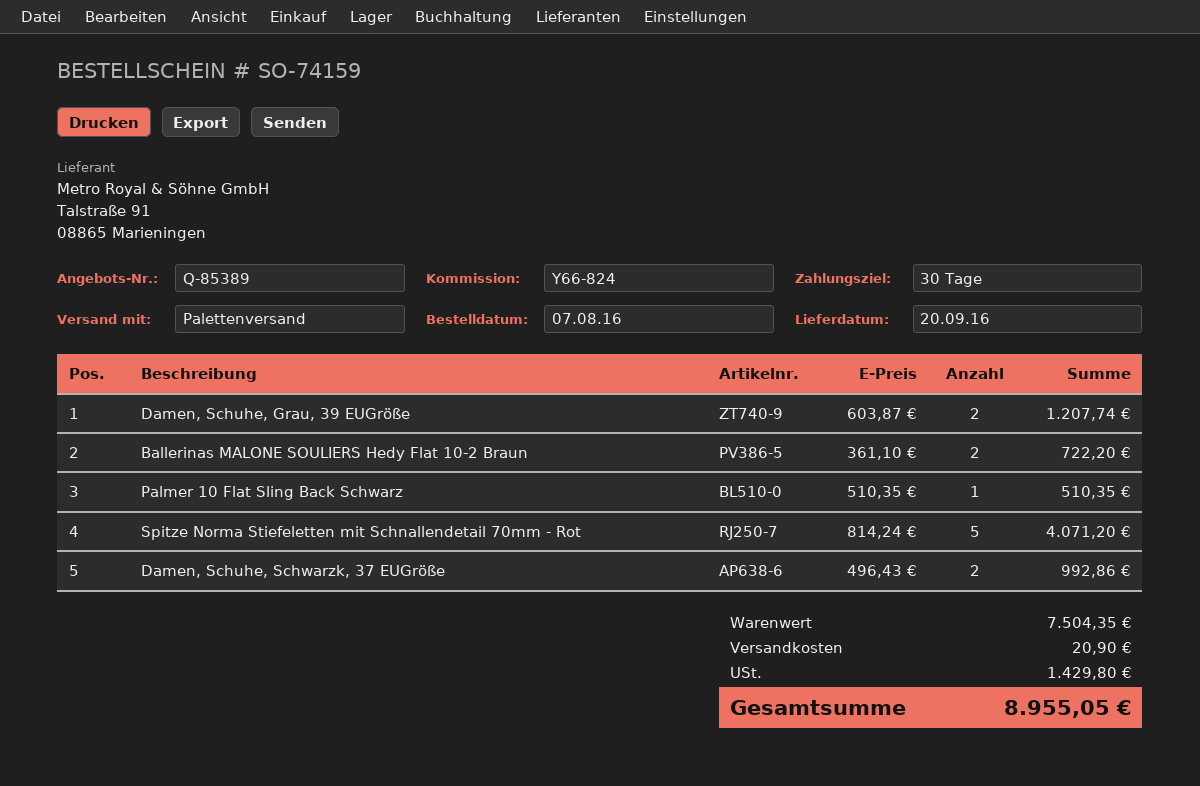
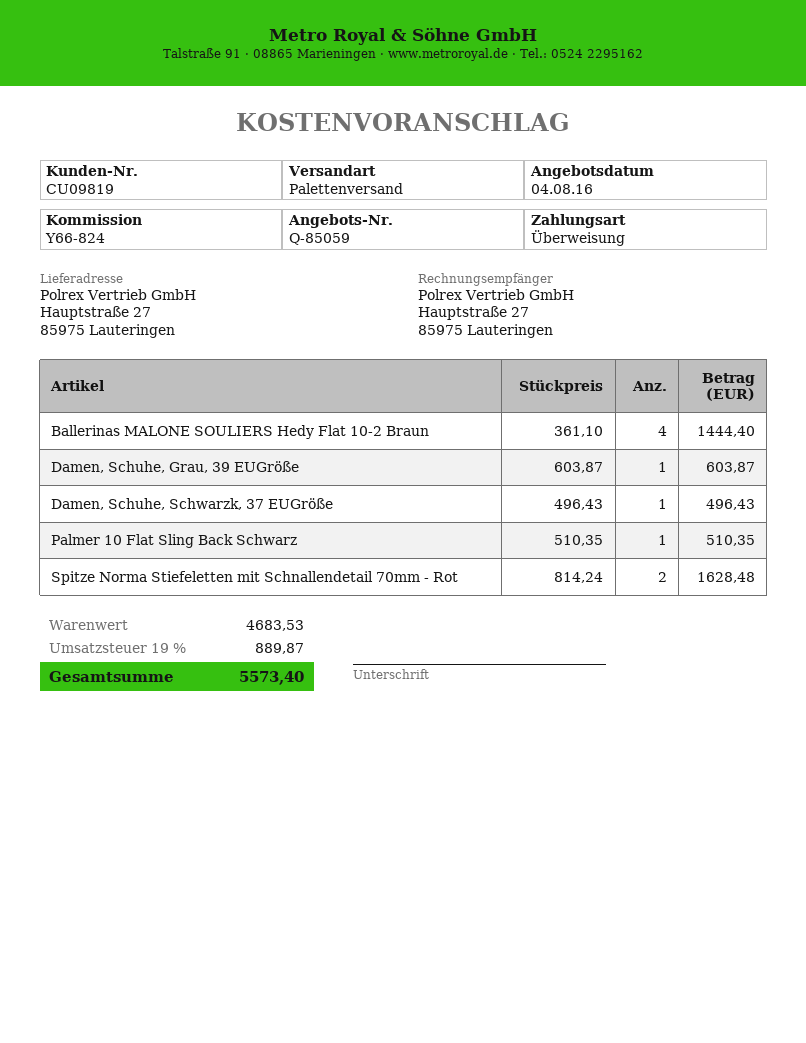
quote number: Q-85389 -> Q-85059
Damen, Schuhe, Grau, 39 EUGröße: 2 x 603.87 = 1207.74 -> 1 x 603.87 = 603.87
Ballerinas MALONE SOULIERS Hedy Flat 10-2 Braun: 2 x 361.10 = 722.20 -> 4 x 361.10 = 1444.40
Spitze Norma Stiefeletten mit Schnallendetail 70mm - Rot: 5 x 814.24 = 4071.20 -> 2 x 814.24 = 1628.48
Damen, Schuhe, Schwarzk, 37 EUGröße: 2 x 496.43 = 992.86 -> 1 x 496.43 = 496.43
subtotal: 7504.35 -> 4683.53
shipping: 20.90 -> none
tax: 1429.80 -> 889.87
total: 8955.05 -> 5573.40

